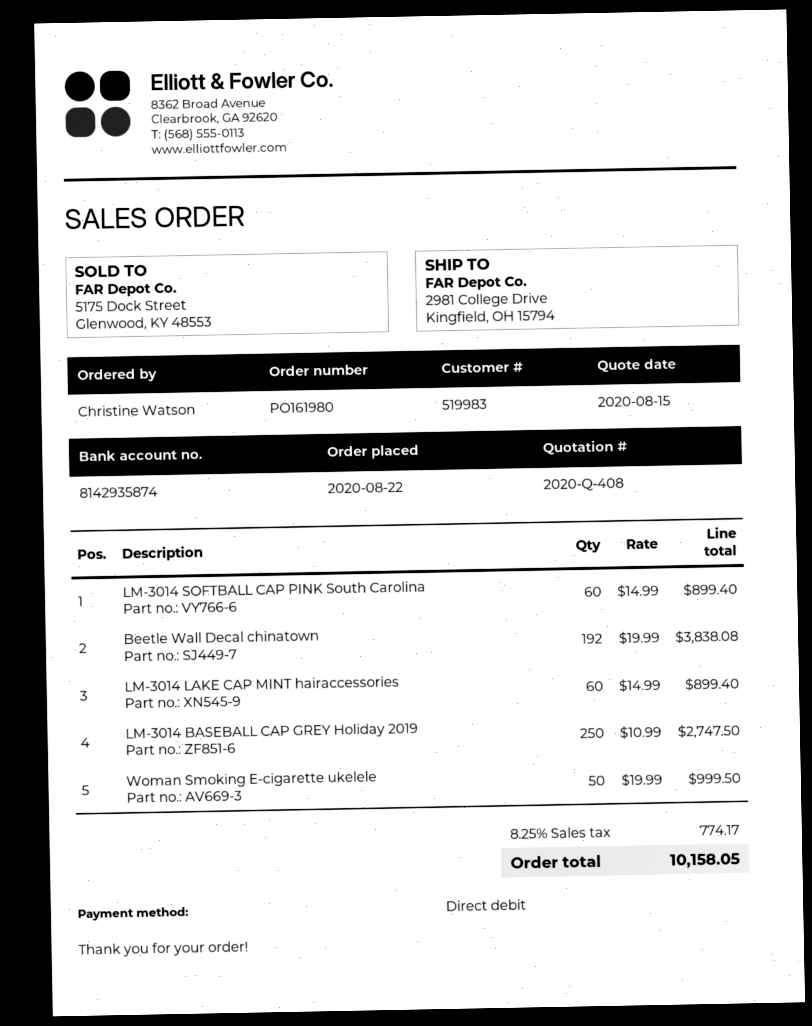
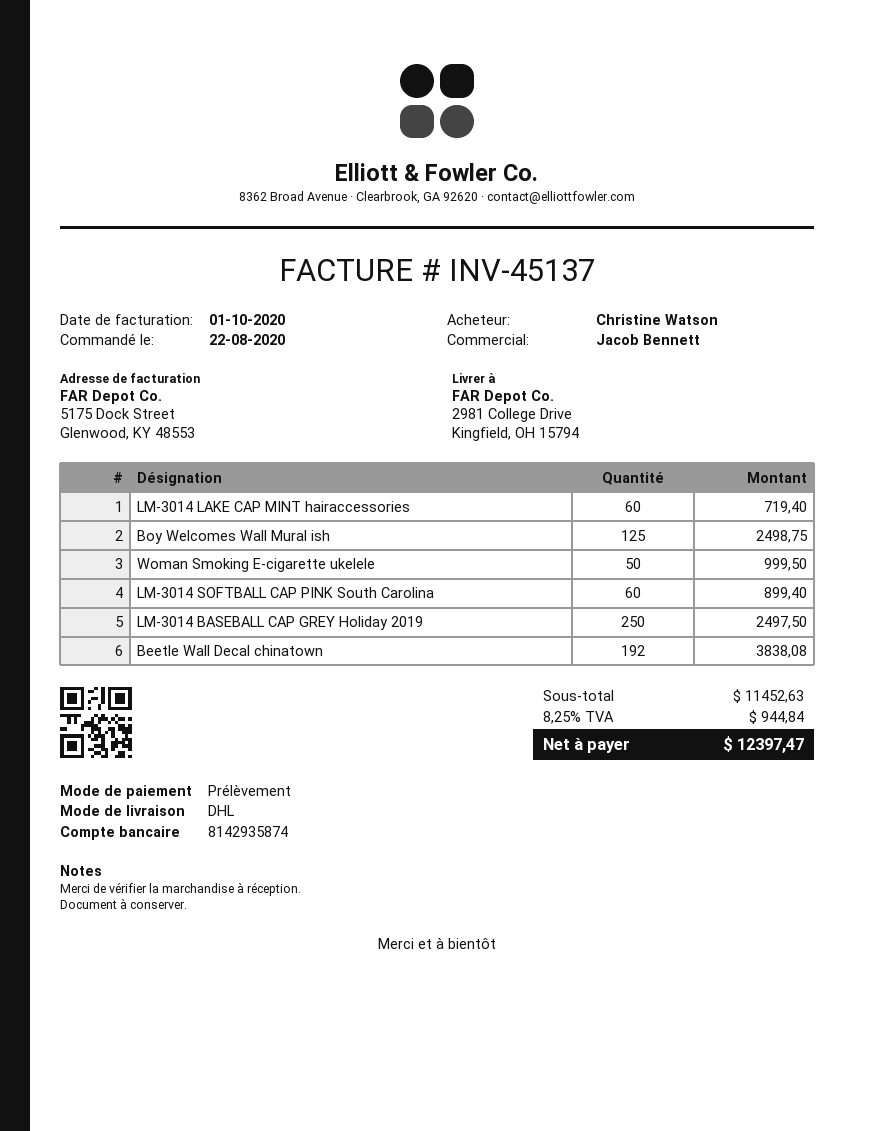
LM-3014 LAKE CAP MINT hairaccessories: 60 for 899.40 -> 60 for 719.40
LM-3014 BASEBALL CAP GREY Holiday 2019: 250 for 2747.50 -> 250 for 2497.50
Boy Welcomes Wall Mural ish: none -> 125 for 2498.75
tax: 8.25% = 774.17 -> 8.25% = 944.84
total: 10158.05 -> 12397.47

